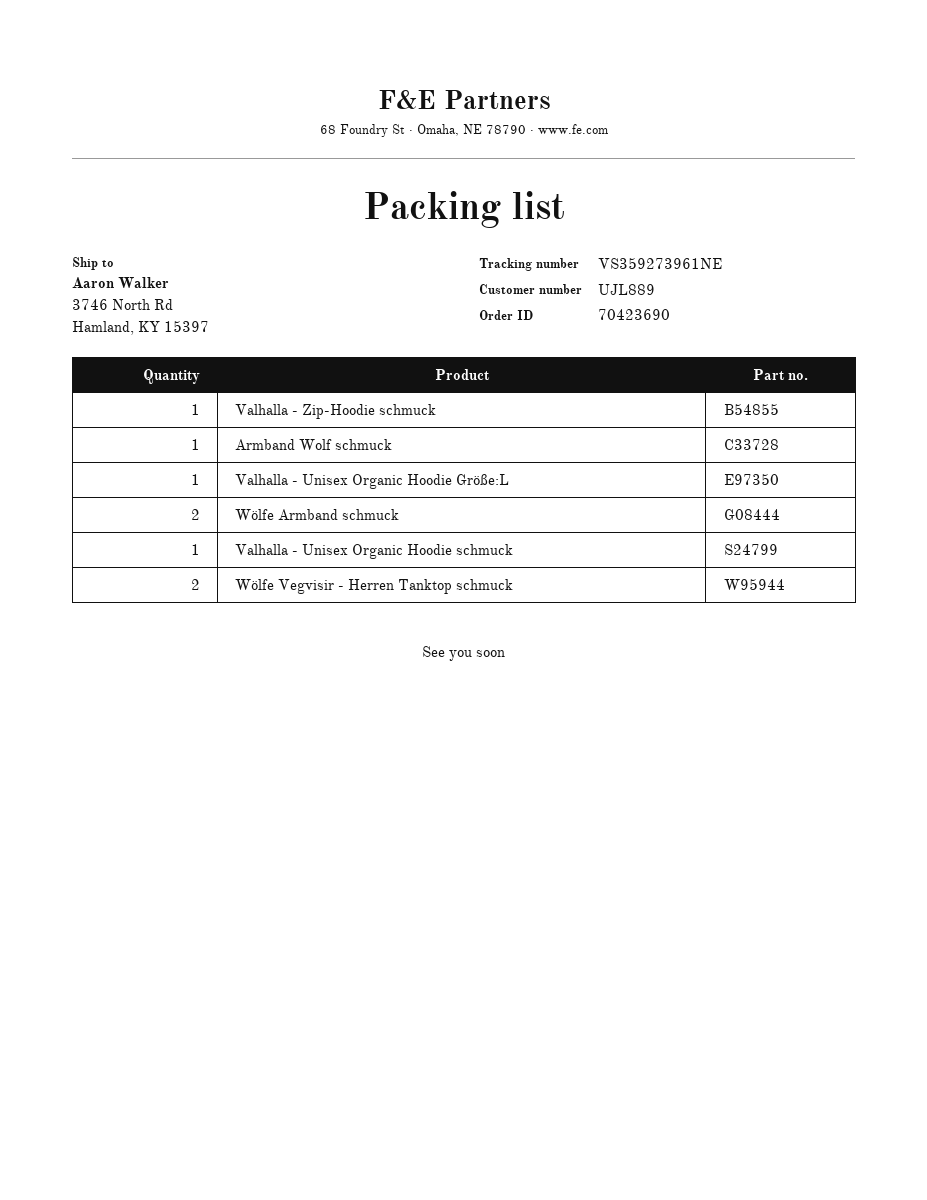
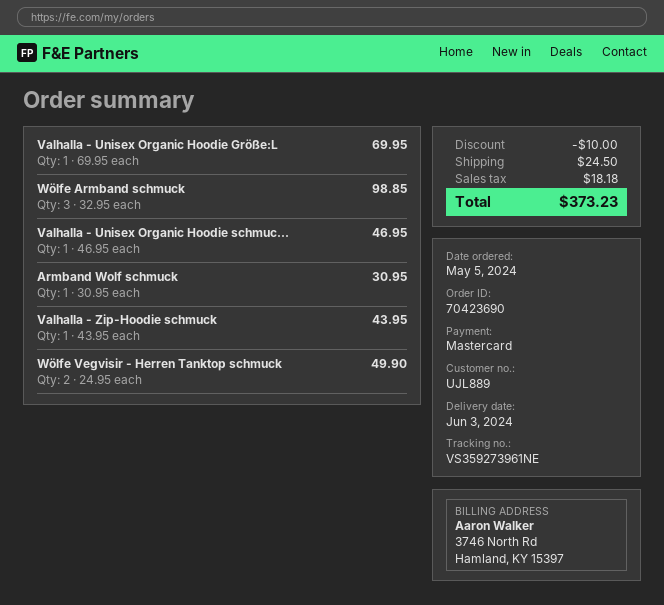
Wölfe Armband schmuck: 2 -> 3

